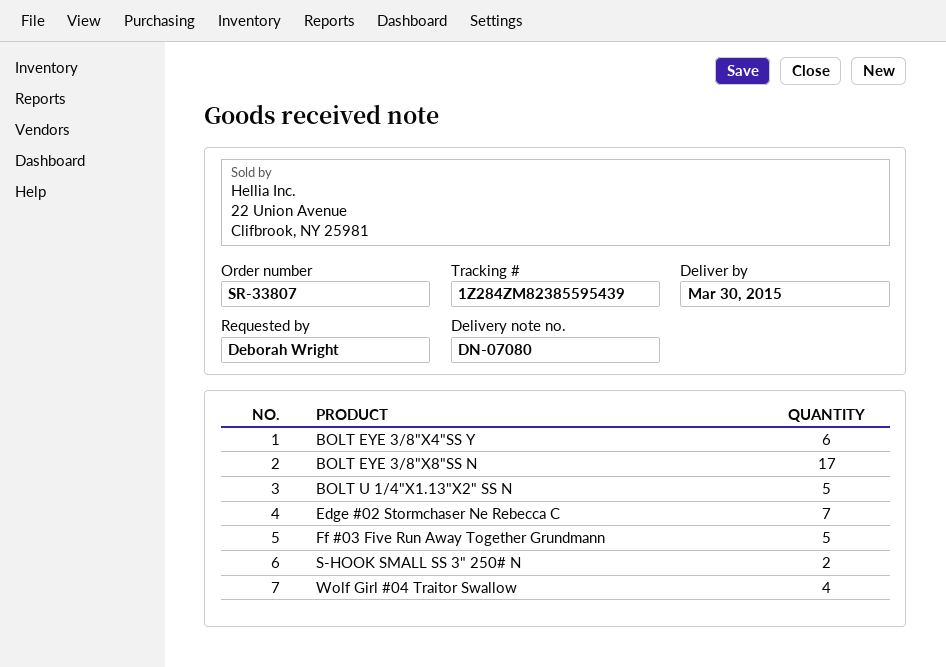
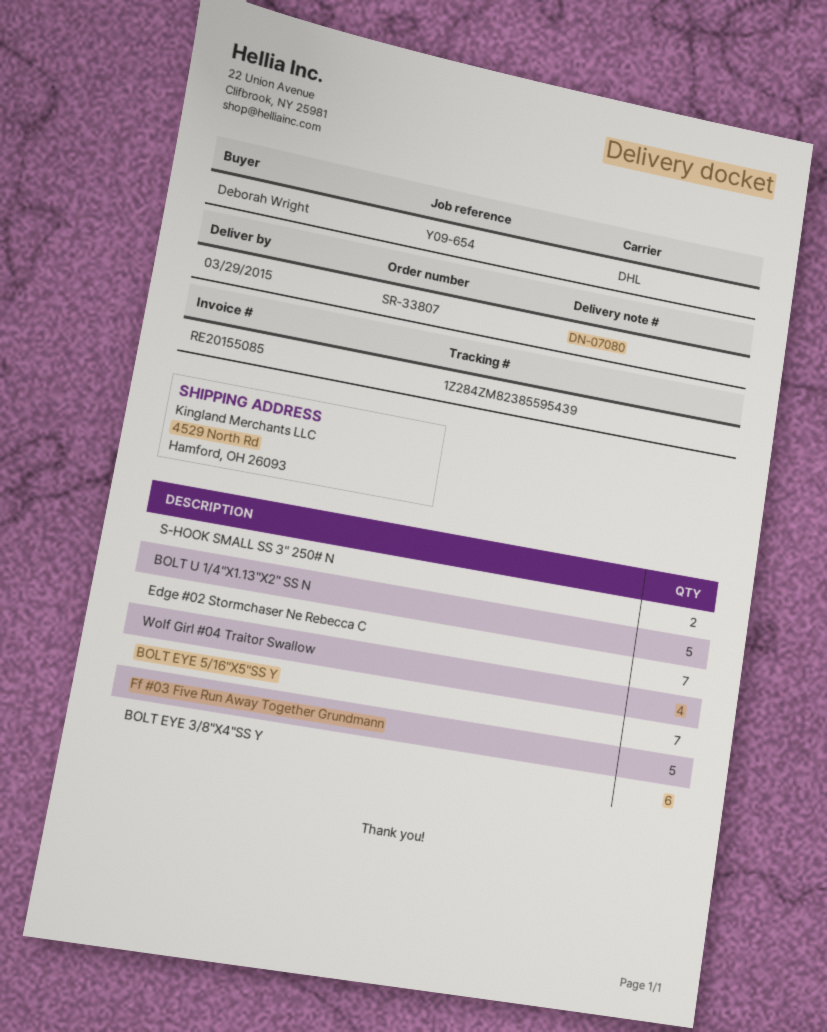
delivery date: 2015-03-30 -> 2015-03-29
BOLT EYE 3/8"X8"SS N: 17 -> none
BOLT EYE 5/16"X5"SS Y: none -> 7

